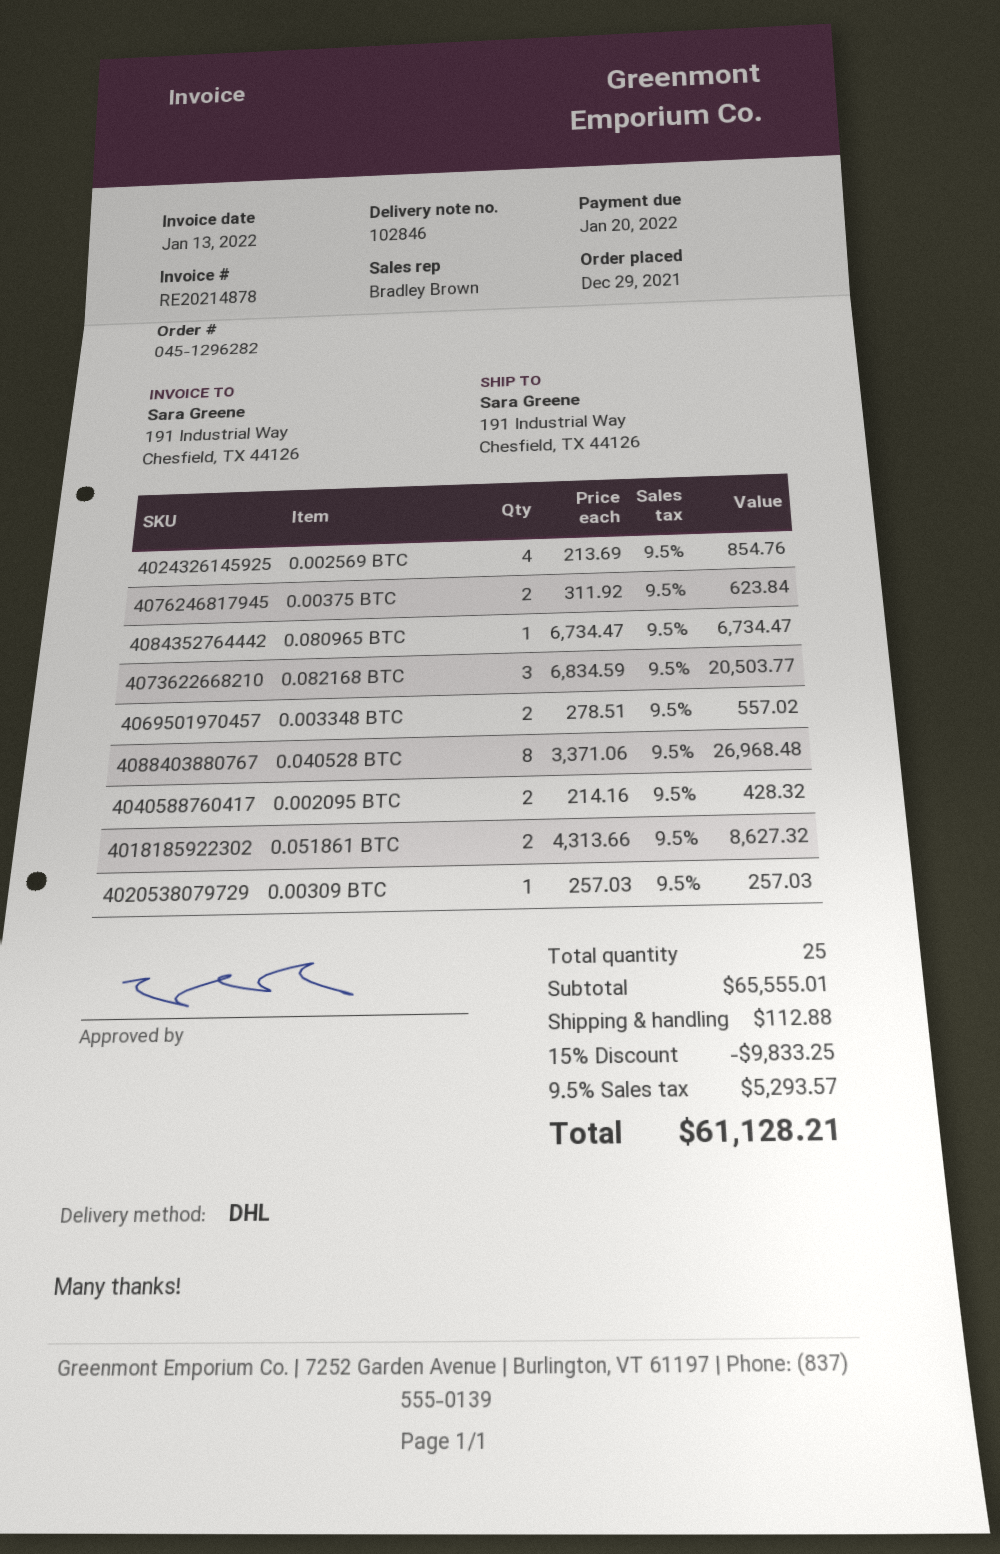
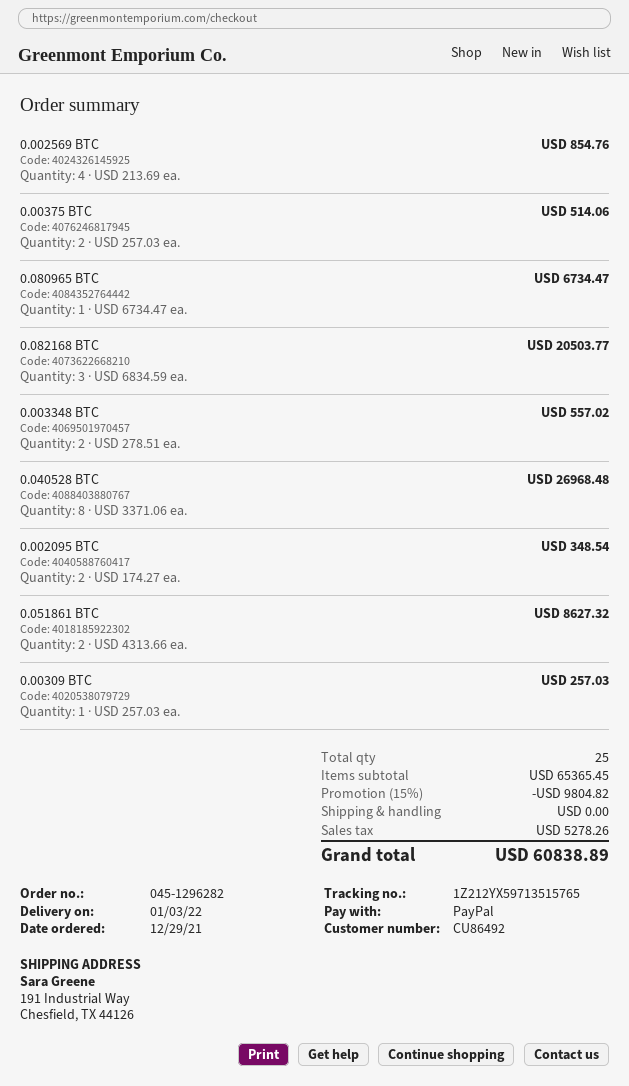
0.00375 BTC: 2 x 311.92 = 623.84 -> 2 x 257.03 = 514.06
0.002095 BTC: 2 x 214.16 = 428.32 -> 2 x 174.27 = 348.54
subtotal: 65555.01 -> 65365.45
discount: 15% = 9833.25 -> 15% = 9804.82
shipping: 112.88 -> 0.00
tax: 5293.57 -> 5278.26
total: 61128.21 -> 60838.89

